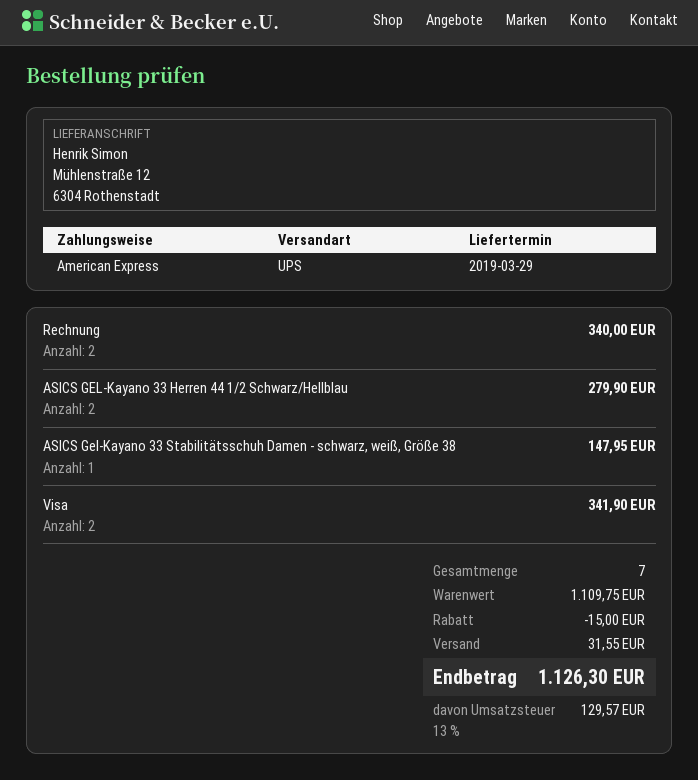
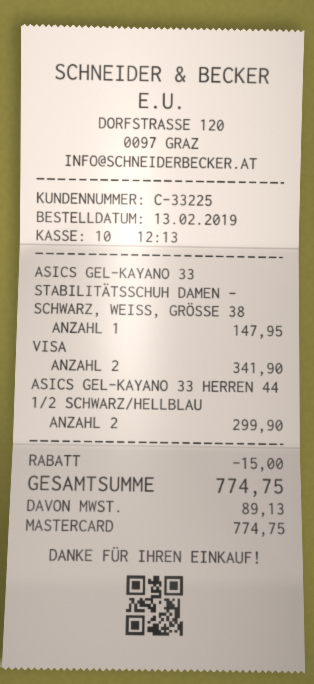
payment method: American Express -> Mastercard
Rechnung: 2 for 340.00 -> none
ASICS GEL-Kayano 33 Herren 44 1/2 Schwarz/Hellblau: 2 for 279.90 -> 2 for 299.90
shipping: 31.55 -> none
tax: 129.57 -> 89.13
total: 1126.30 -> 774.75

